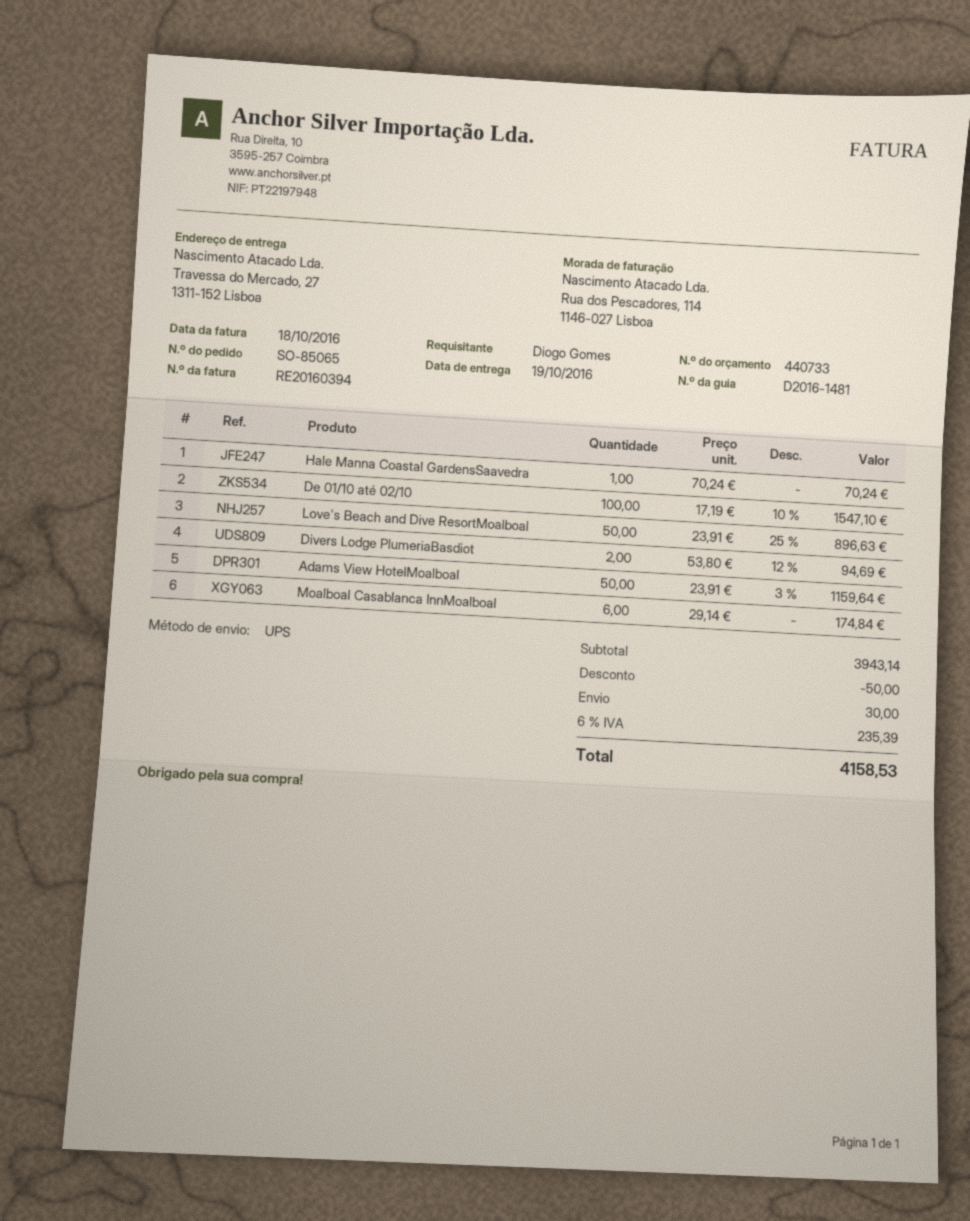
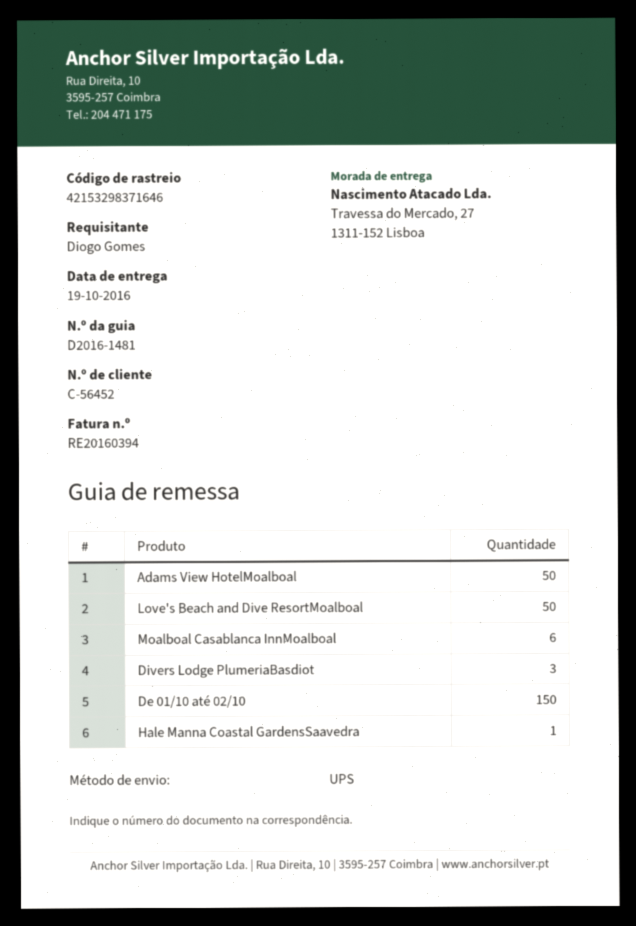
De 01/10 até 02/10: 100 -> 150
Divers Lodge PlumeriaBasdiot: 2 -> 3

